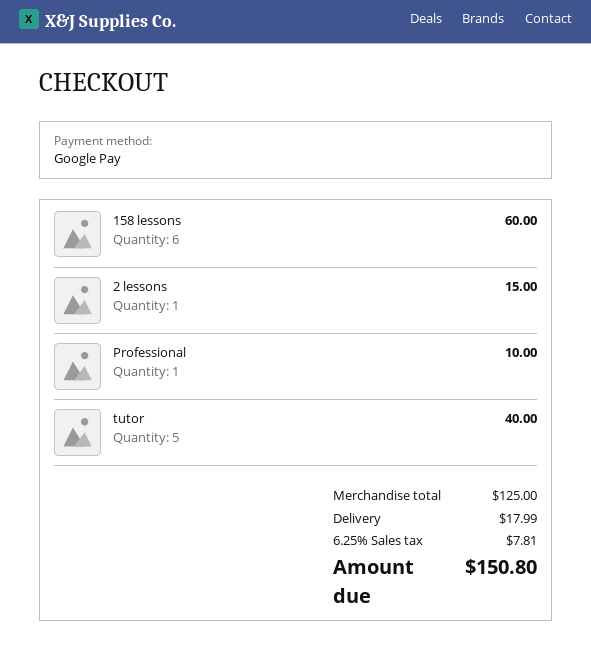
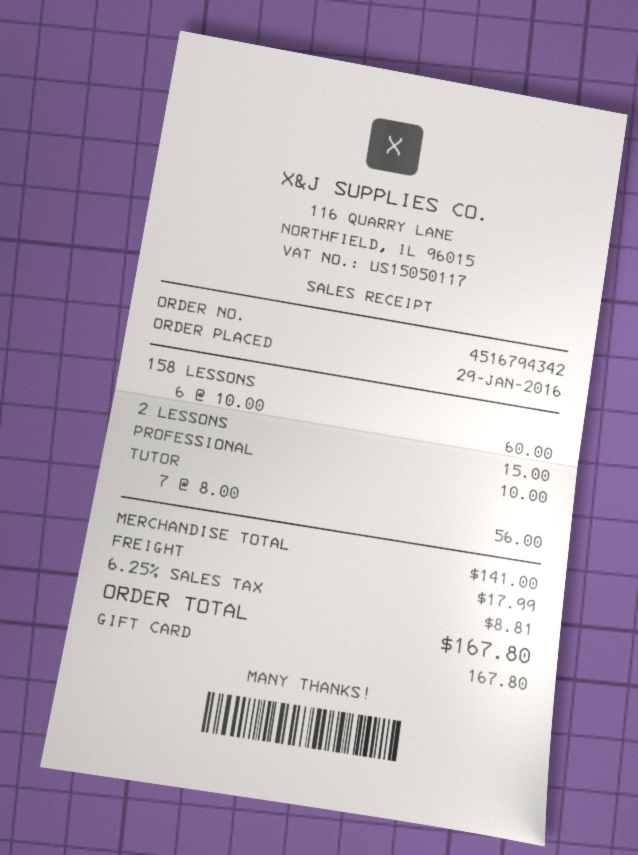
payment method: Google Pay -> gift card
tutor: 5 for 40.00 -> 7 for 56.00
subtotal: 125.00 -> 141.00
tax: 6.25% = 7.81 -> 6.25% = 8.81
total: 150.80 -> 167.80

